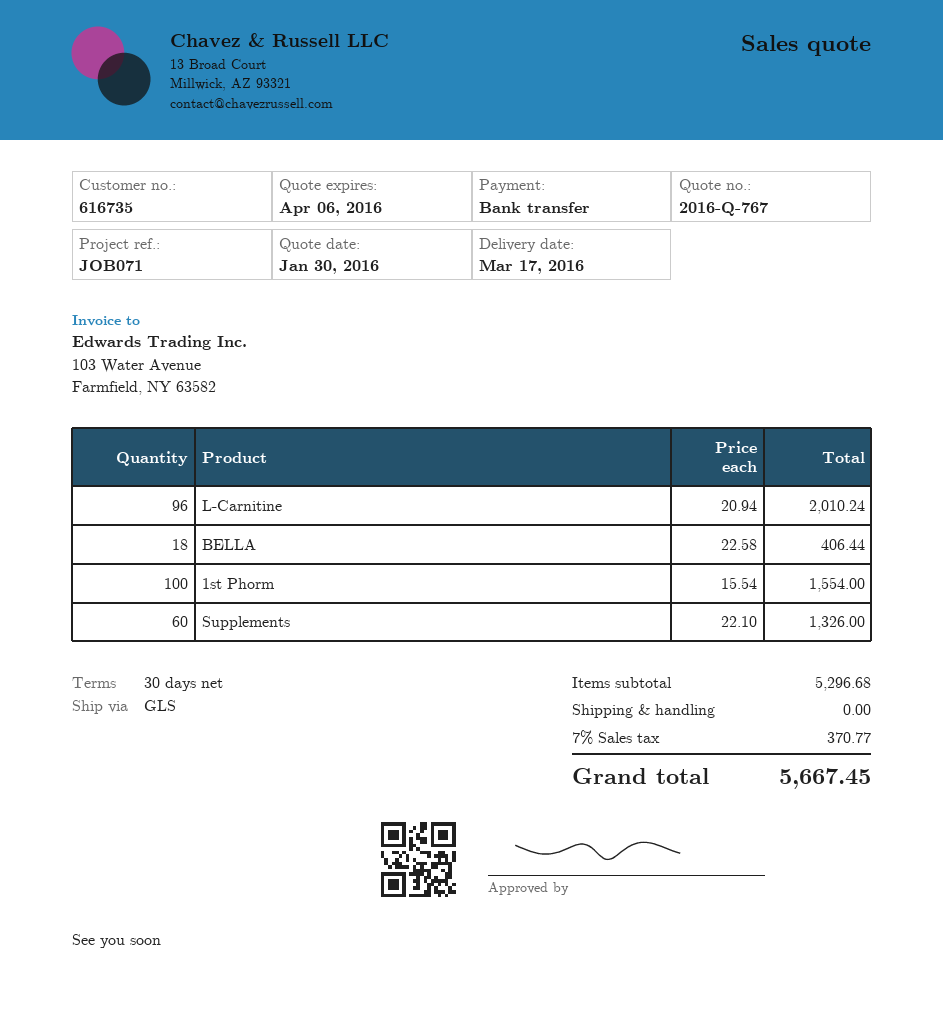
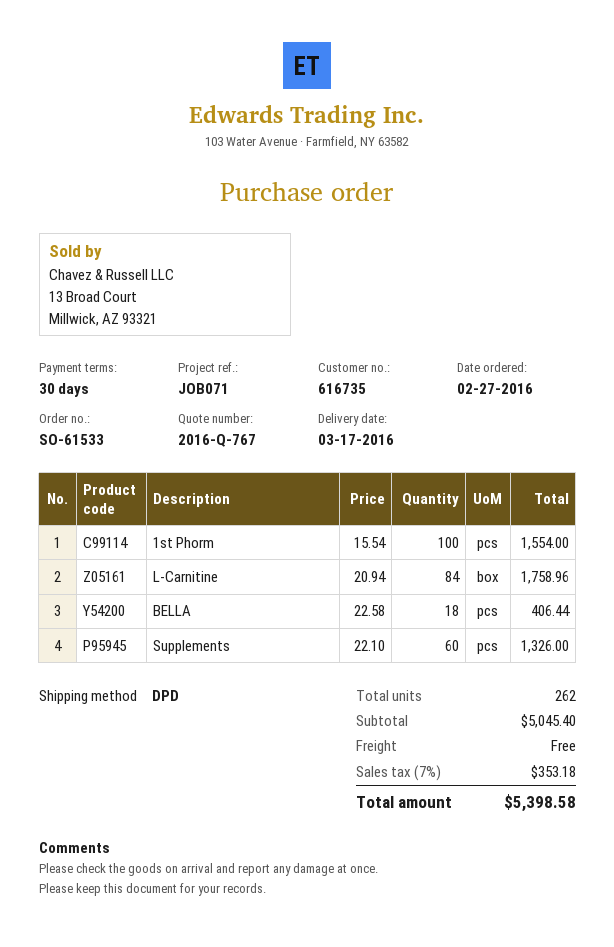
shipping method: GLS -> DPD
L-Carnitine: 96 x 20.94 = 2010.24 -> 84 x 20.94 = 1758.96
subtotal: 5296.68 -> 5045.40
tax: 7% = 370.77 -> 7% = 353.18
total: 5667.45 -> 5398.58

